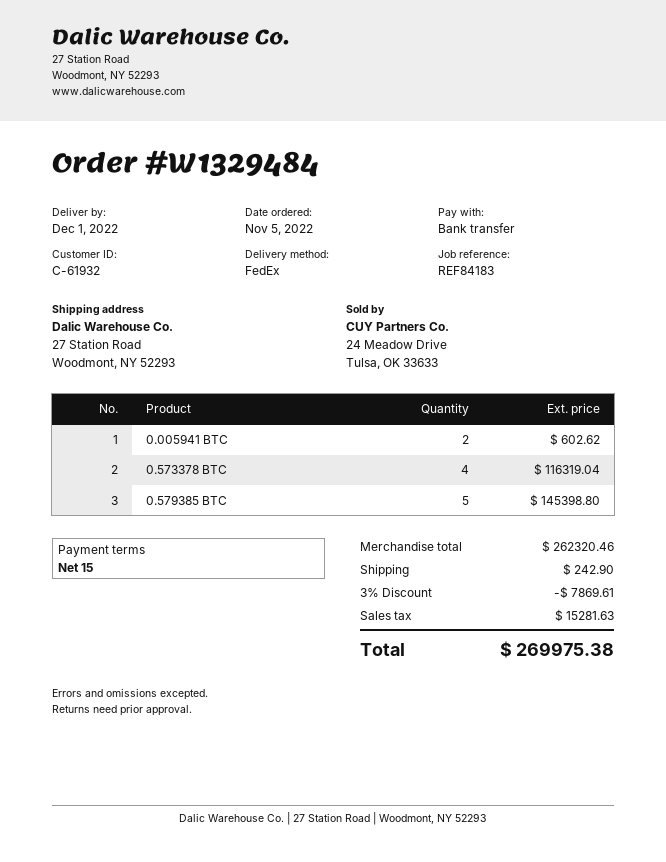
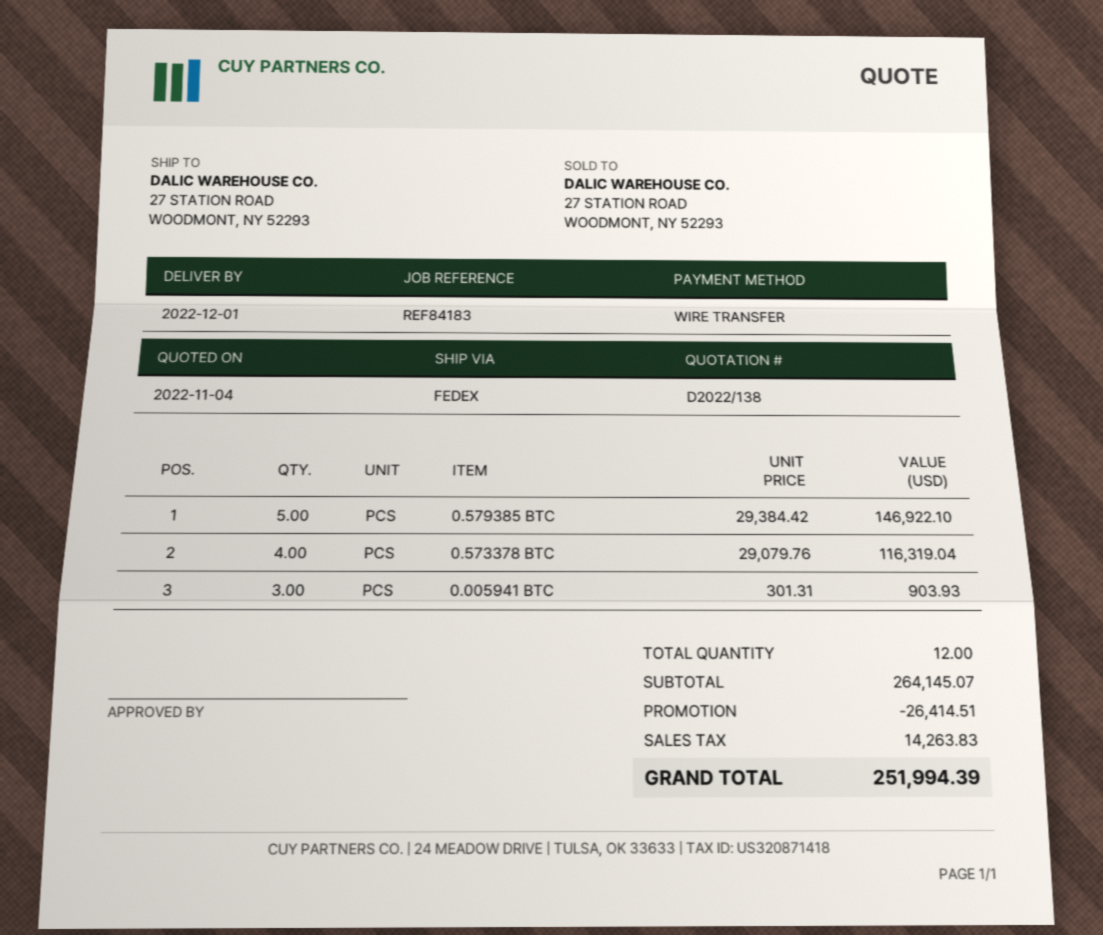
0.005941 BTC: 2 for 602.62 -> 3 for 903.93
0.579385 BTC: 5 for 145398.80 -> 5 for 146922.10
subtotal: 262320.46 -> 264145.07
discount: 7869.61 -> 26414.51
shipping: 242.90 -> none
tax: 15281.63 -> 14263.83
total: 269975.38 -> 251994.39

